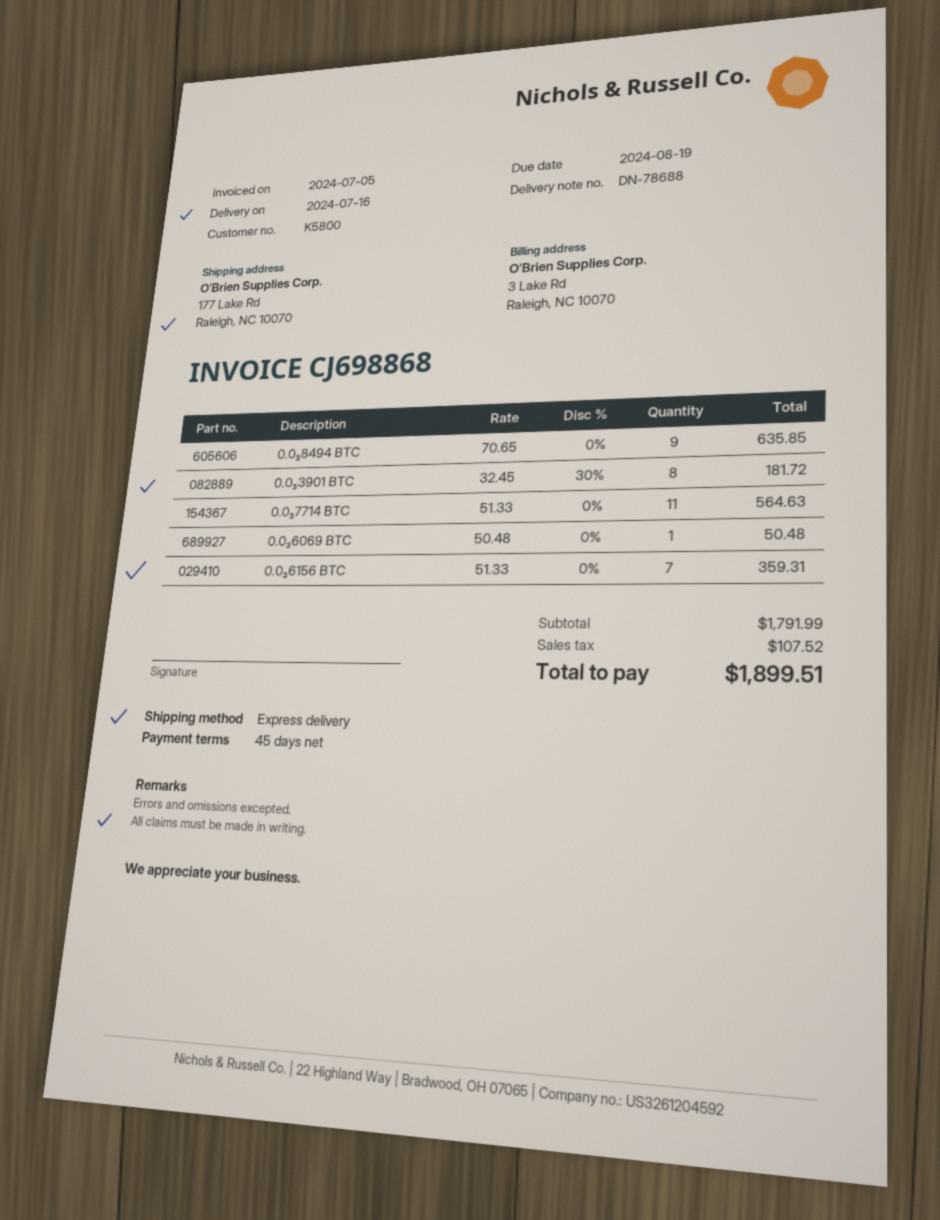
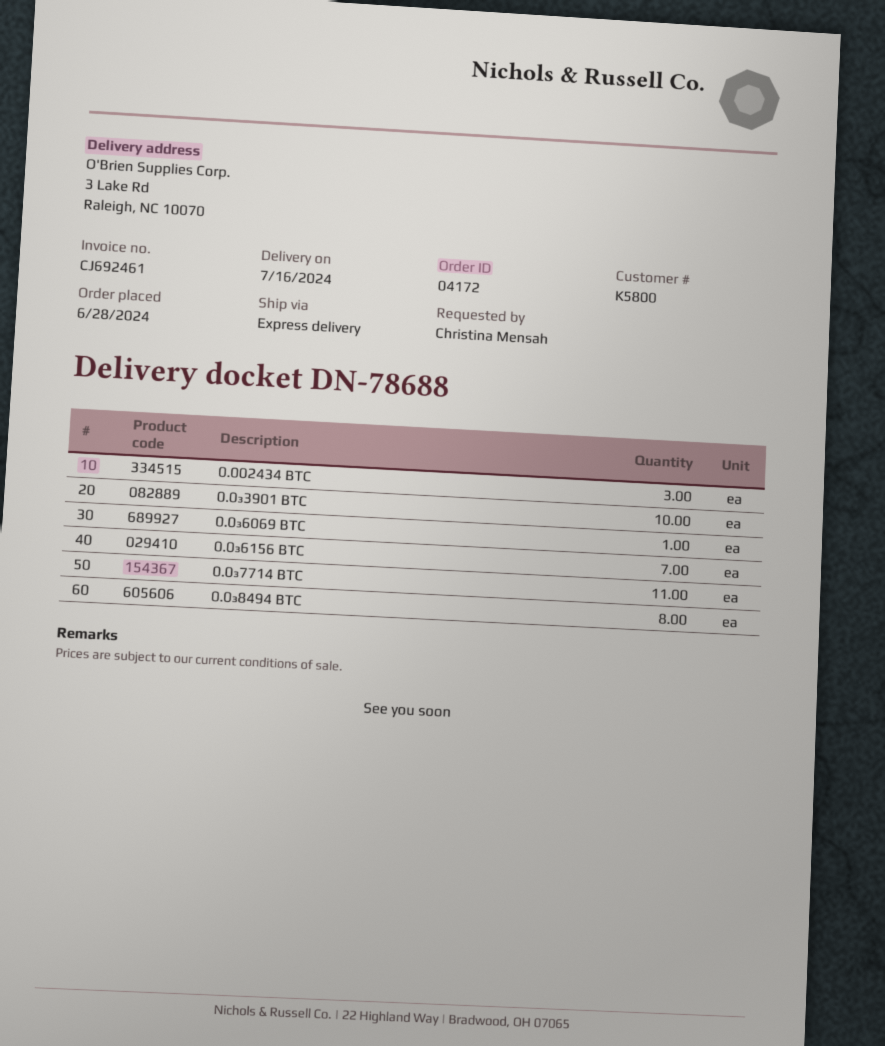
invoice number: CJ698868 -> CJ692461
ship to: 177 Lake Rd, Raleigh, NC 10070 -> 3 Lake Rd, Raleigh, NC 10070
0.0₃8494 BTC: 9 -> 8
0.0₃3901 BTC: 8 -> 10
0.002434 BTC: none -> 3

